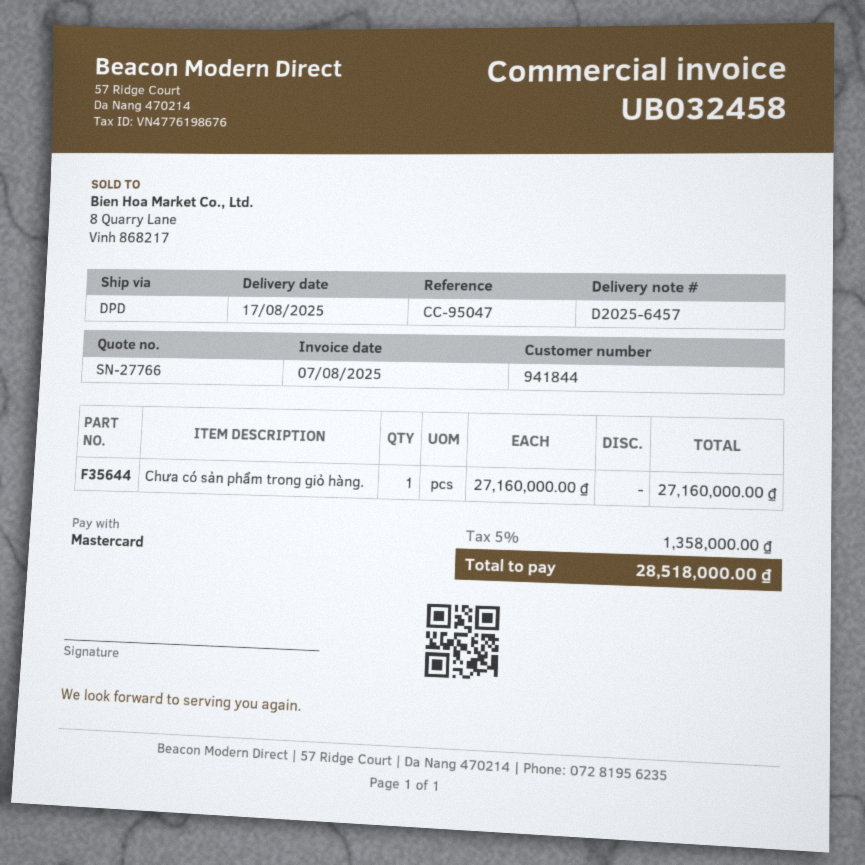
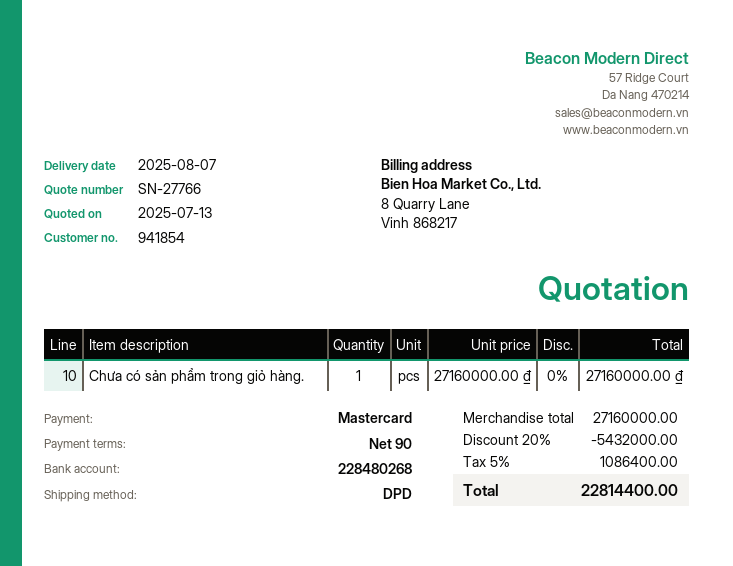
delivery date: 2025-08-17 -> 2025-08-07
customer number: 941844 -> 941854
discount: none -> 20% = 5432000.00
tax: 5% = 1358000.00 -> 5% = 1086400.00
total: 28518000.00 -> 22814400.00

